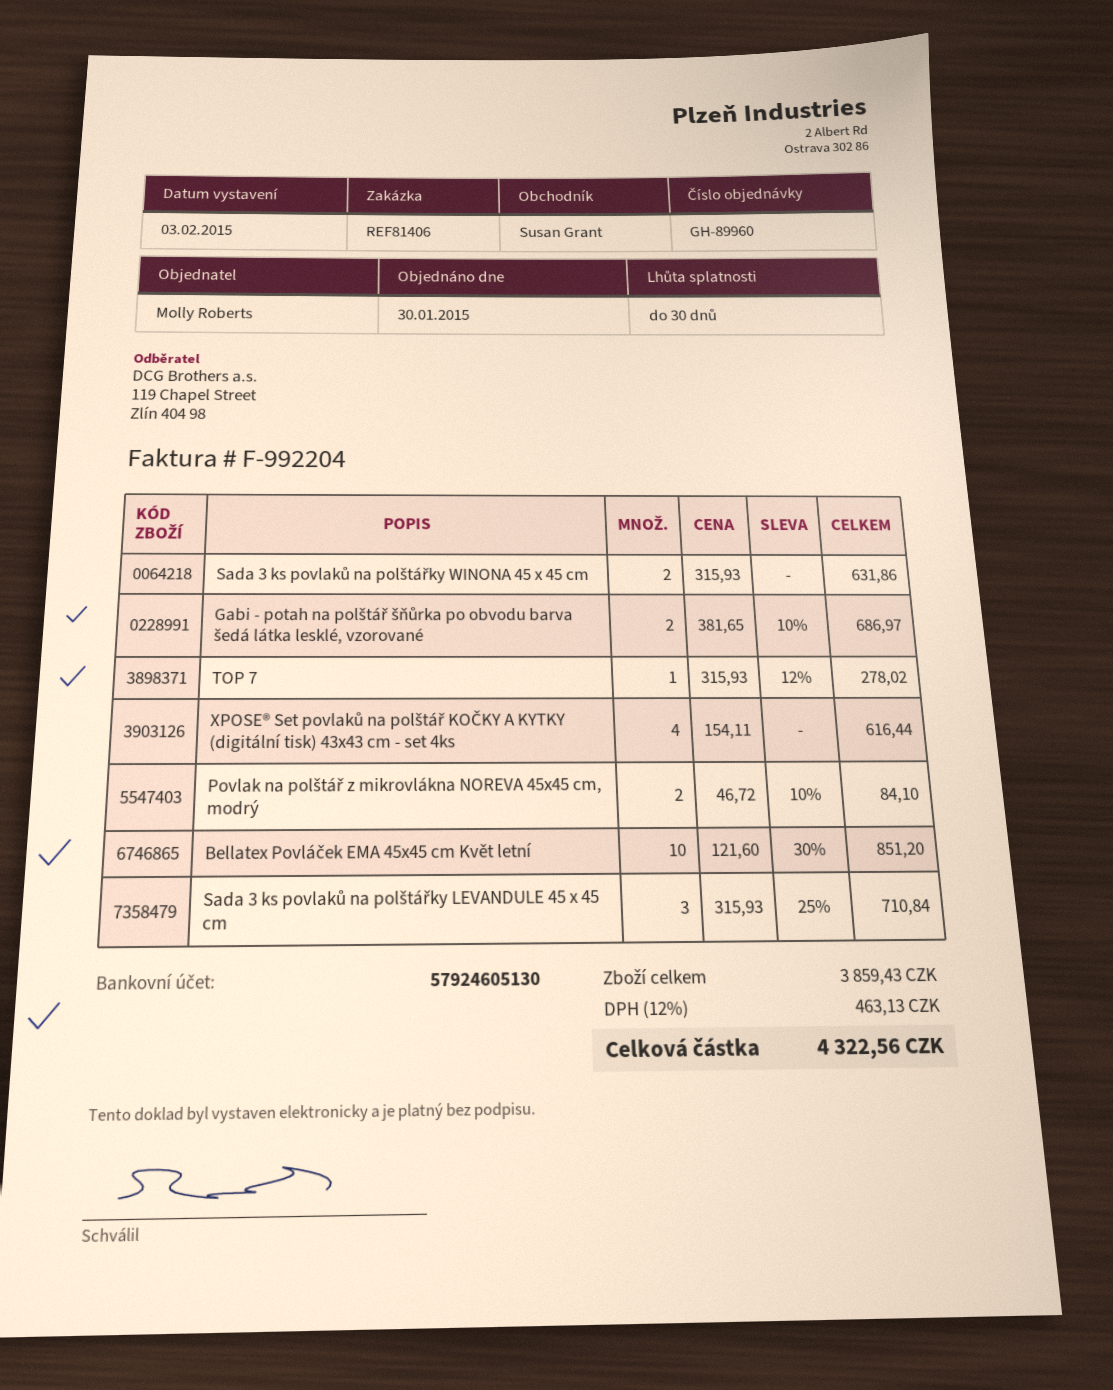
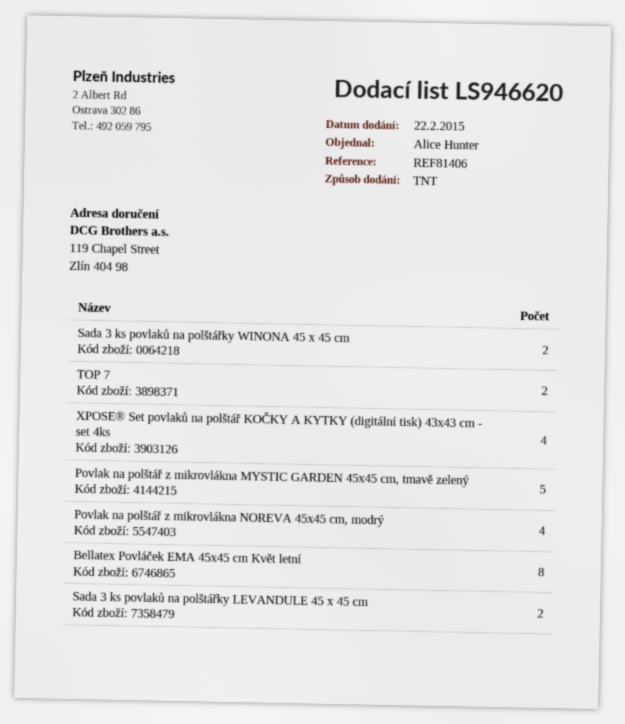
ordered by: Molly Roberts -> Alice Hunter
Gabi - potah na polštář šňůrka po obvodu barva šedá látka lesklé, vzorované: 2 -> none
TOP 7: 1 -> 2
Povlak na polštář z mikrovlákna NOREVA 45x45 cm, modrý: 2 -> 4
Bellatex Povláček EMA 45x45 cm Květ letní: 10 -> 8
Sada 3 ks povlaků na polštářky LEVANDULE 45 x 45 cm: 3 -> 2
Povlak na polštář z mikrovlákna MYSTIC GARDEN 45x45 cm, tmavě zelený: none -> 5

